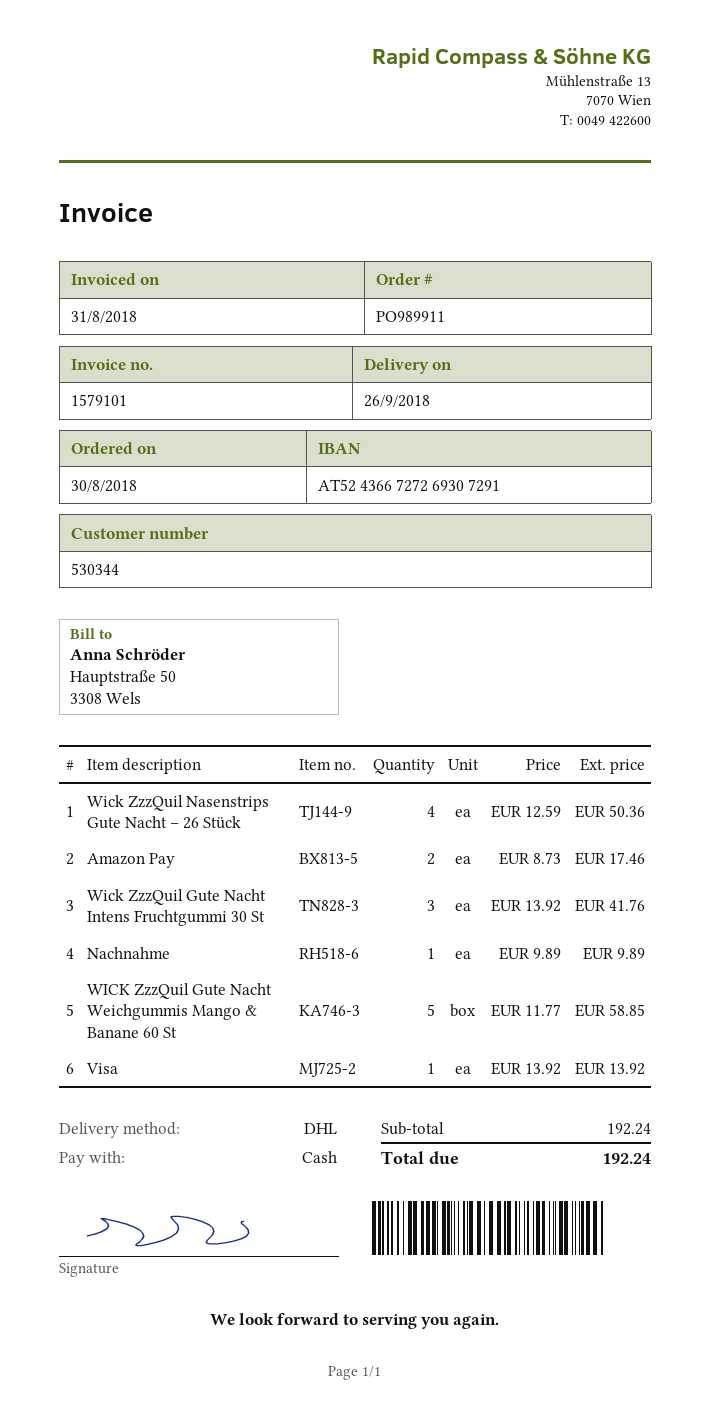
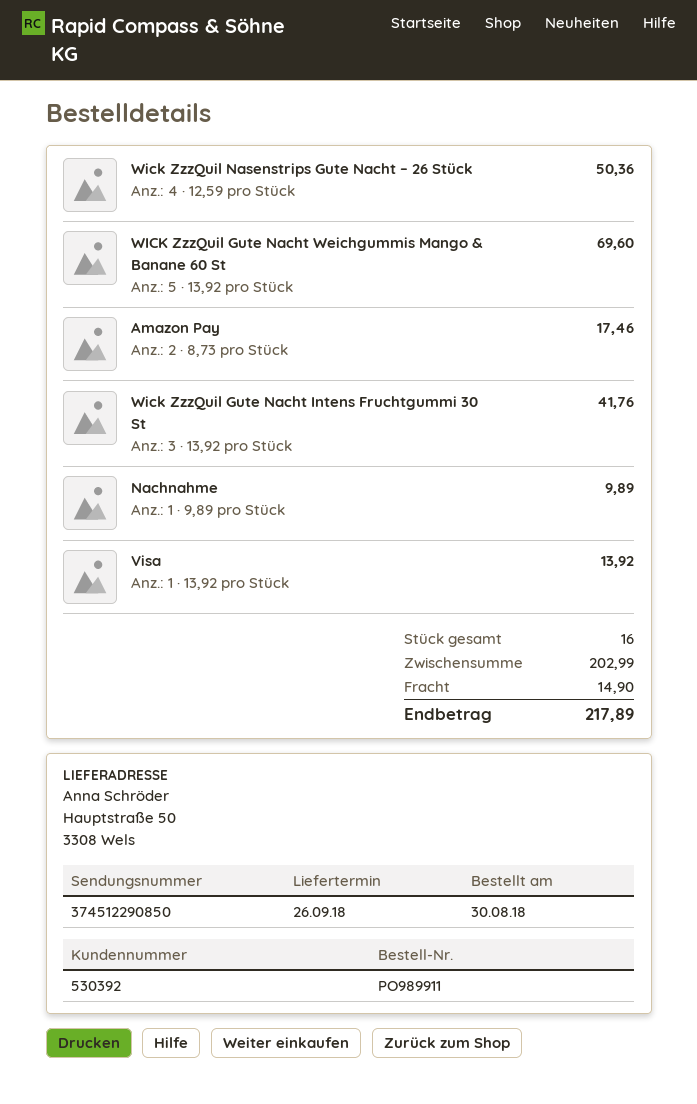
customer number: 530344 -> 530392
WICK ZzzQuil Gute Nacht Weichgummis Mango & Banane 60 St: 5 x 11.77 = 58.85 -> 5 x 13.92 = 69.60
subtotal: 192.24 -> 202.99
shipping: none -> 14.90
total: 192.24 -> 217.89

